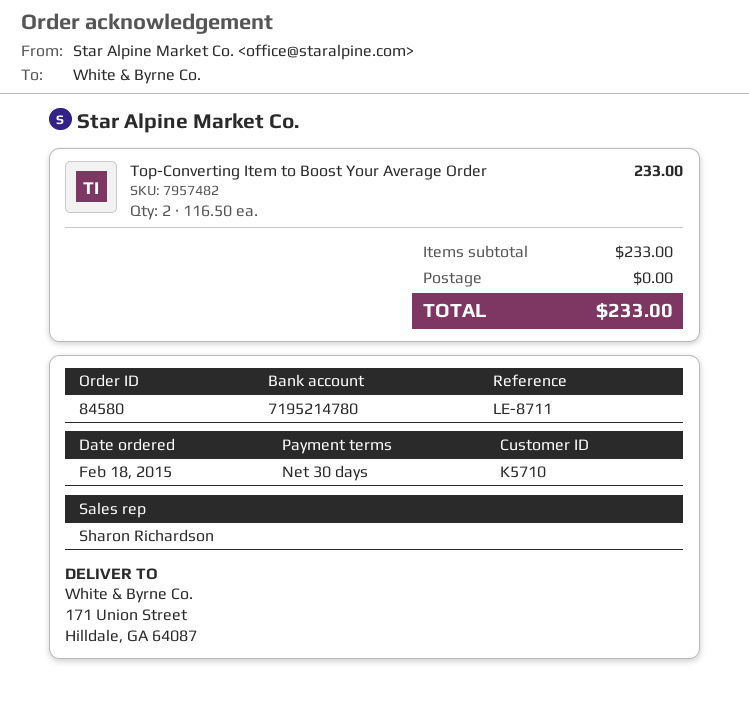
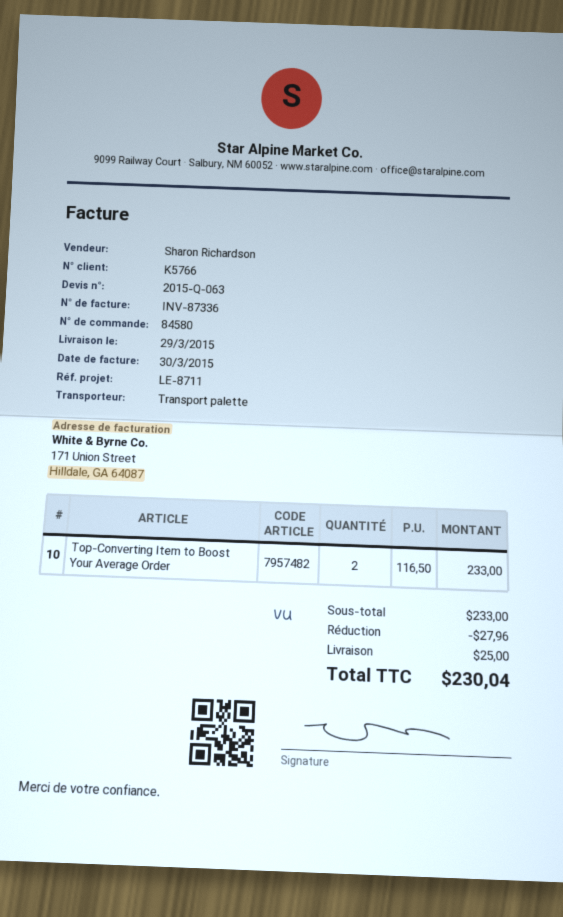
customer number: K5710 -> K5766
discount: none -> 27.96
shipping: 0.00 -> 25.00
total: 233.00 -> 230.04

